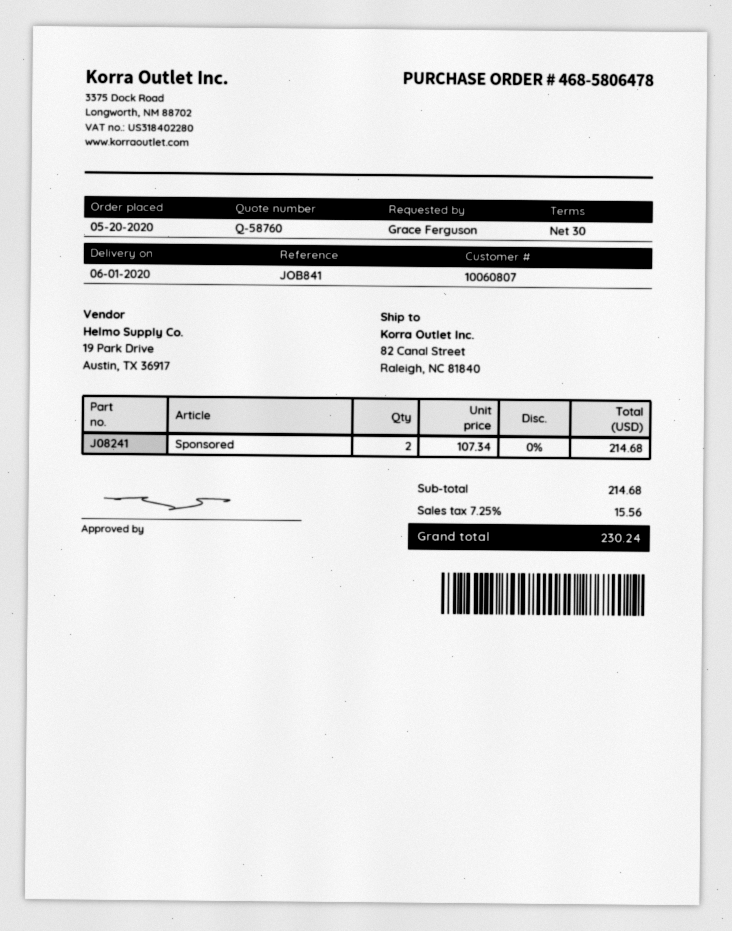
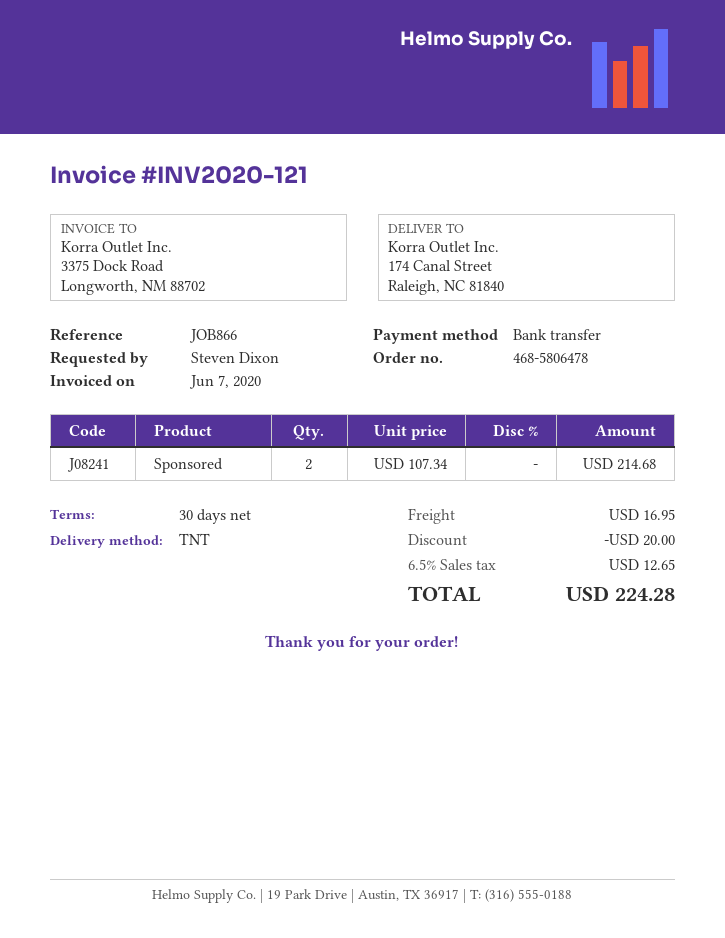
reference: JOB841 -> JOB866
ordered by: Grace Ferguson -> Steven Dixon
ship to: 82 Canal Street, Raleigh, NC 81840 -> 174 Canal Street, Raleigh, NC 81840
discount: none -> 20.00
shipping: none -> 16.95
tax: 7.25% = 15.56 -> 6.5% = 12.65
total: 230.24 -> 224.28

